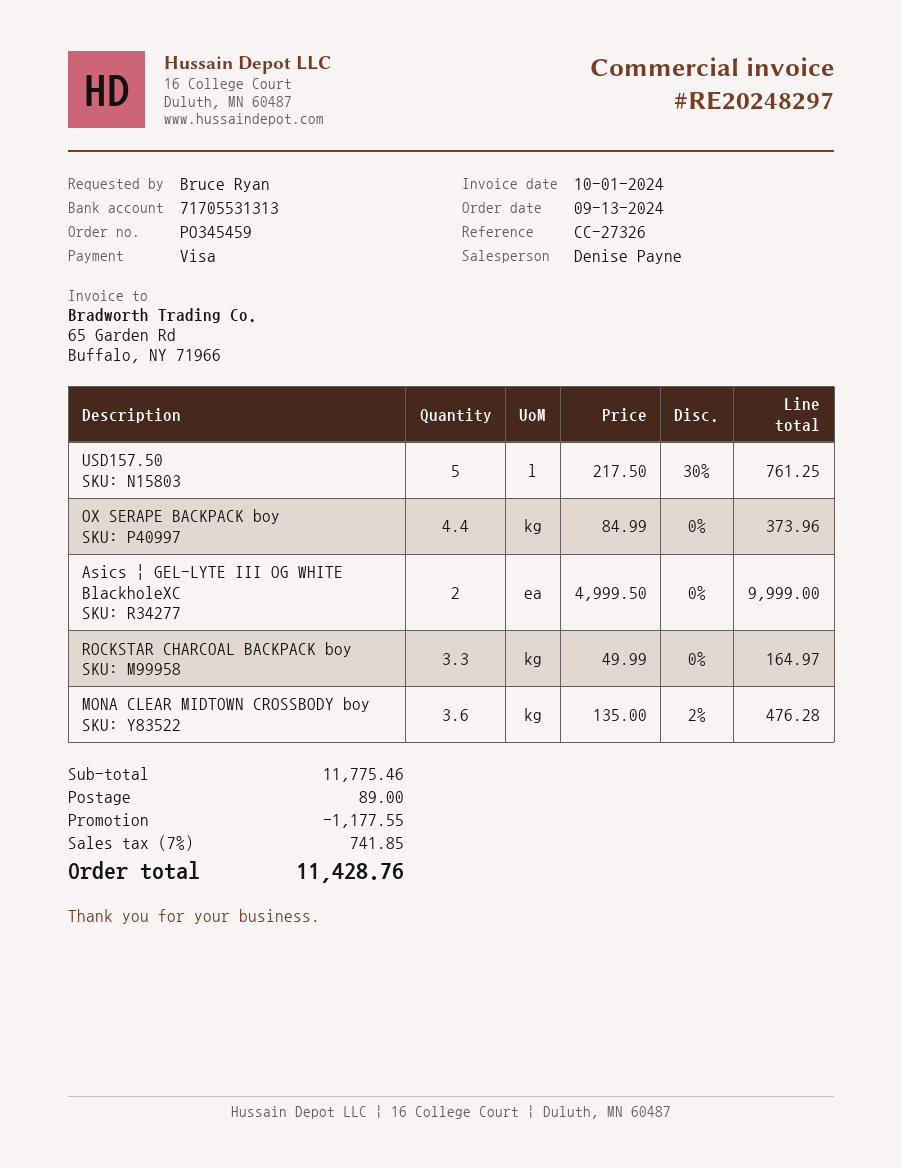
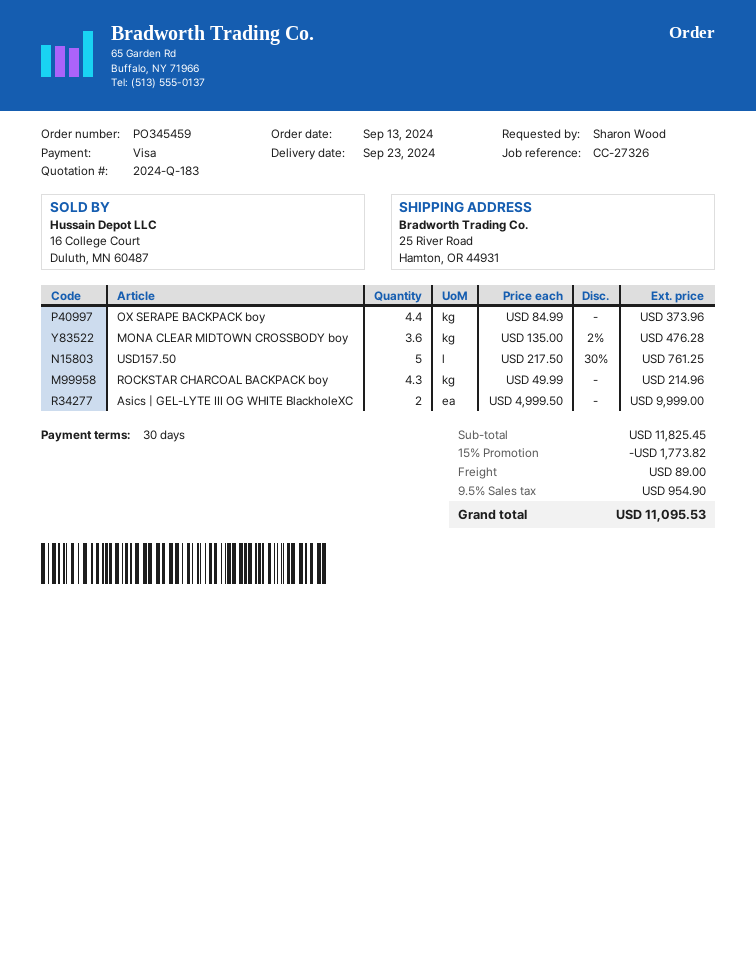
ordered by: Bruce Ryan -> Sharon Wood
ROCKSTAR CHARCOAL BACKPACK boy: 3.3 x 49.99 = 164.97 -> 4.3 x 49.99 = 214.96
subtotal: 11775.46 -> 11825.45
discount: 1177.55 -> 1773.82
tax: 7% = 741.85 -> 9.5% = 954.90
total: 11428.76 -> 11095.53

